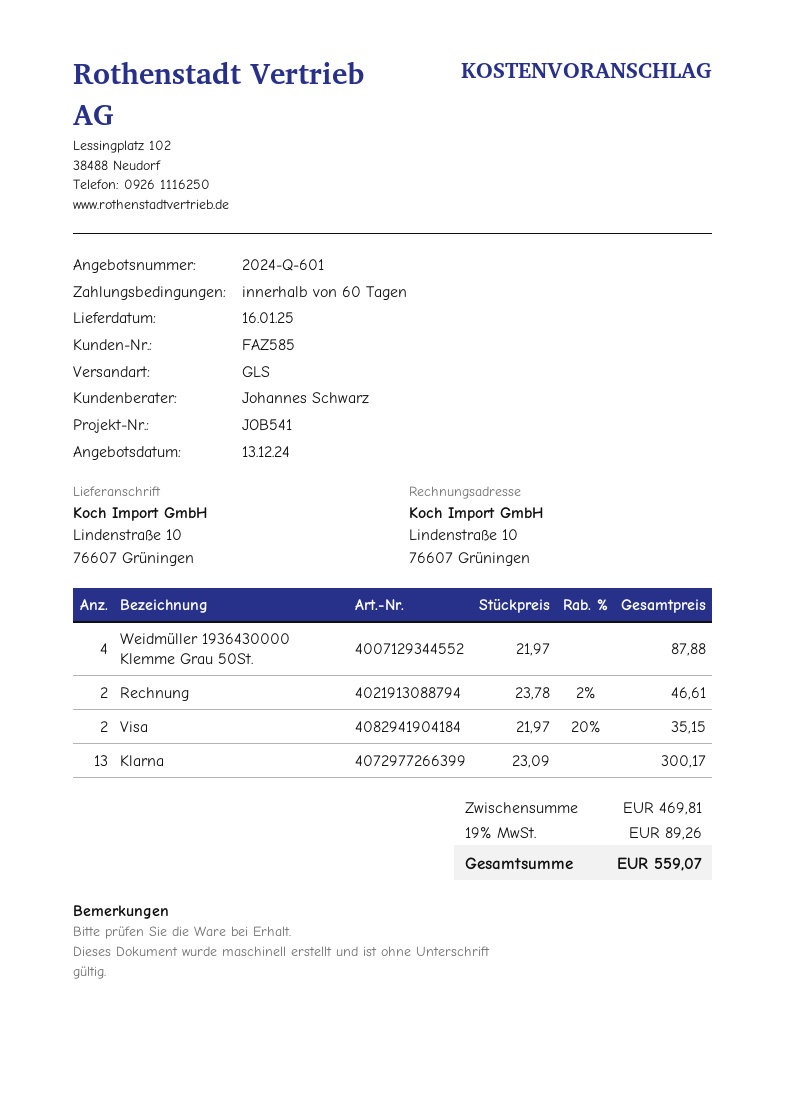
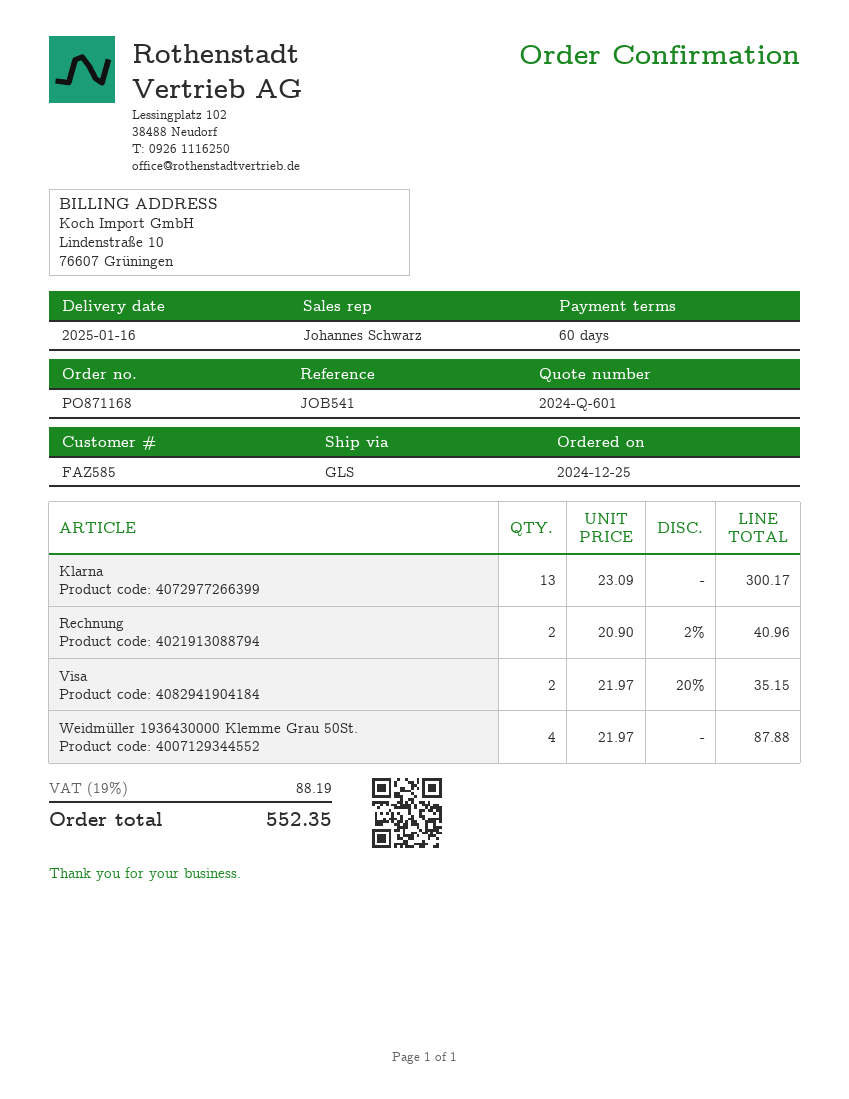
Rechnung: 2 x 23.78 - 2% = 46.61 -> 2 x 20.90 - 2% = 40.96
tax: 19% = 89.26 -> 19% = 88.19
total: 559.07 -> 552.35

